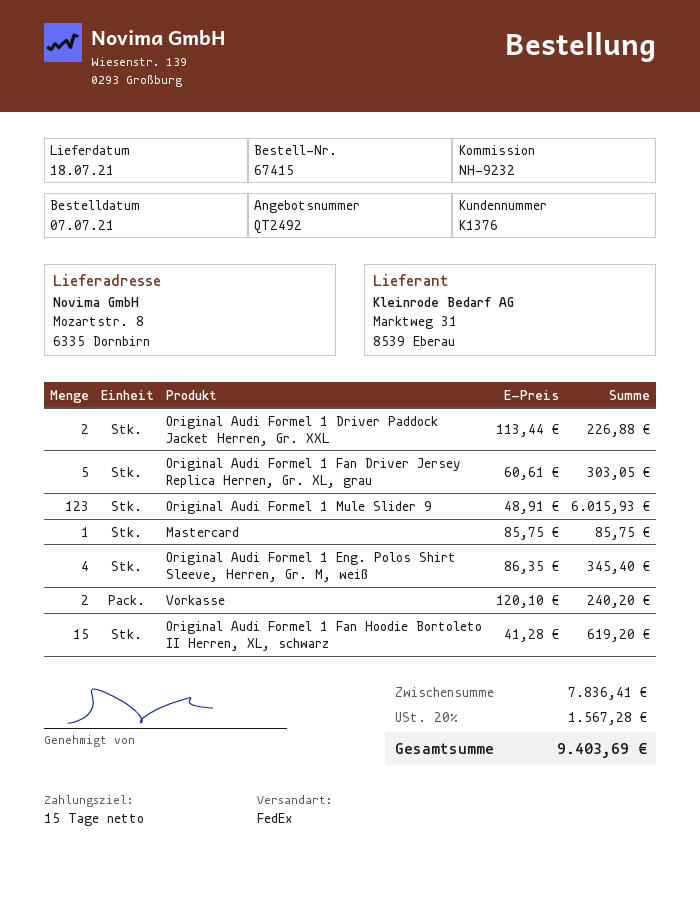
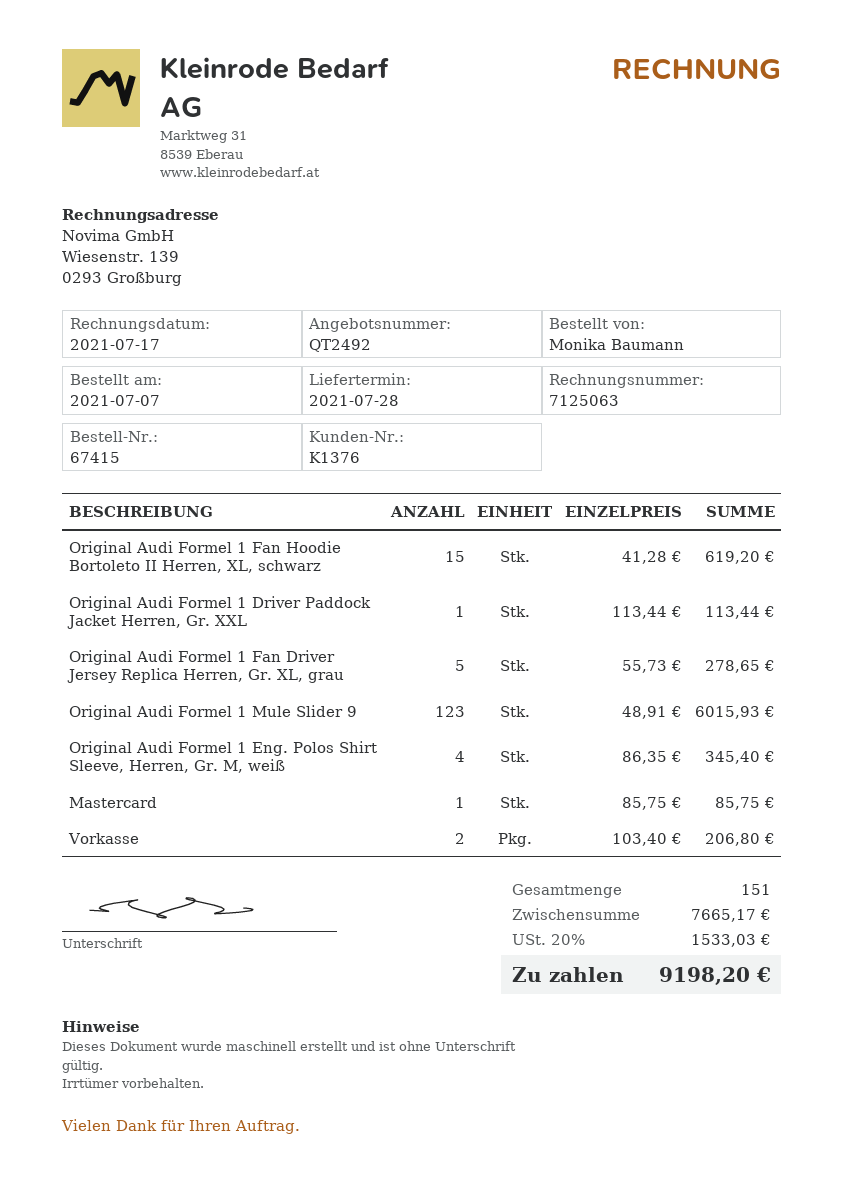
delivery date: 2021-07-18 -> 2021-07-28
Original Audi Formel 1 Driver Paddock Jacket Herren, Gr. XXL: 2 x 113.44 = 226.88 -> 1 x 113.44 = 113.44
Original Audi Formel 1 Fan Driver Jersey Replica Herren, Gr. XL, grau: 5 x 60.61 = 303.05 -> 5 x 55.73 = 278.65
Vorkasse: 2 x 120.10 = 240.20 -> 2 x 103.40 = 206.80
subtotal: 7836.41 -> 7665.17
tax: 20% = 1567.28 -> 20% = 1533.03
total: 9403.69 -> 9198.20

